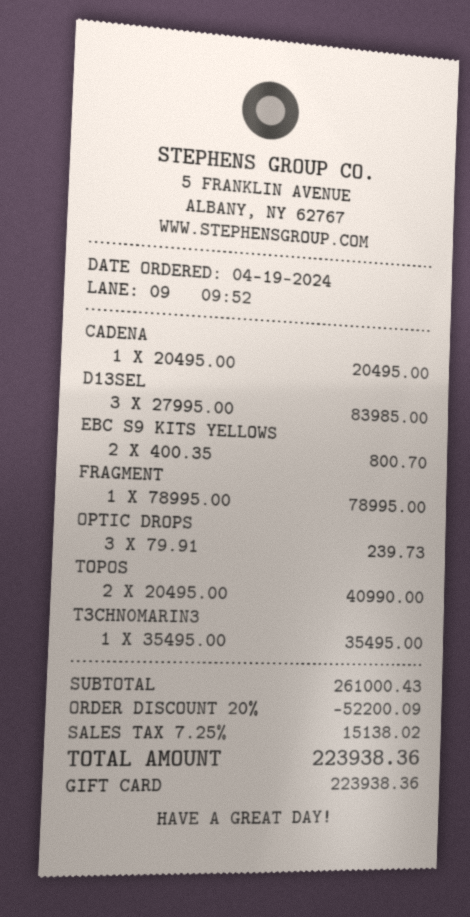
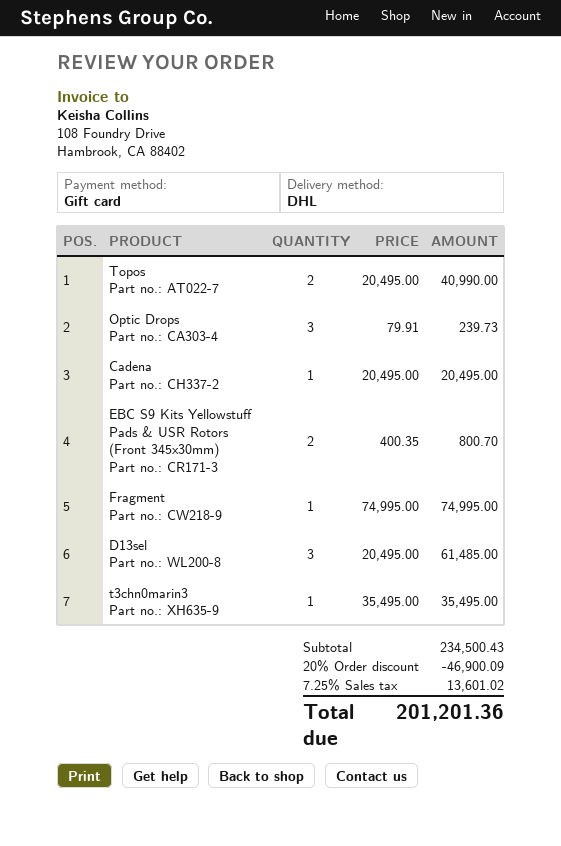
D13SEL: 3 x 27995.00 = 83985.00 -> 3 x 20495.00 = 61485.00
FRAGMENT: 1 x 78995.00 = 78995.00 -> 1 x 74995.00 = 74995.00
subtotal: 261000.43 -> 234500.43
discount: 20% = 52200.09 -> 20% = 46900.09
tax: 7.25% = 15138.02 -> 7.25% = 13601.02
total: 223938.36 -> 201201.36

